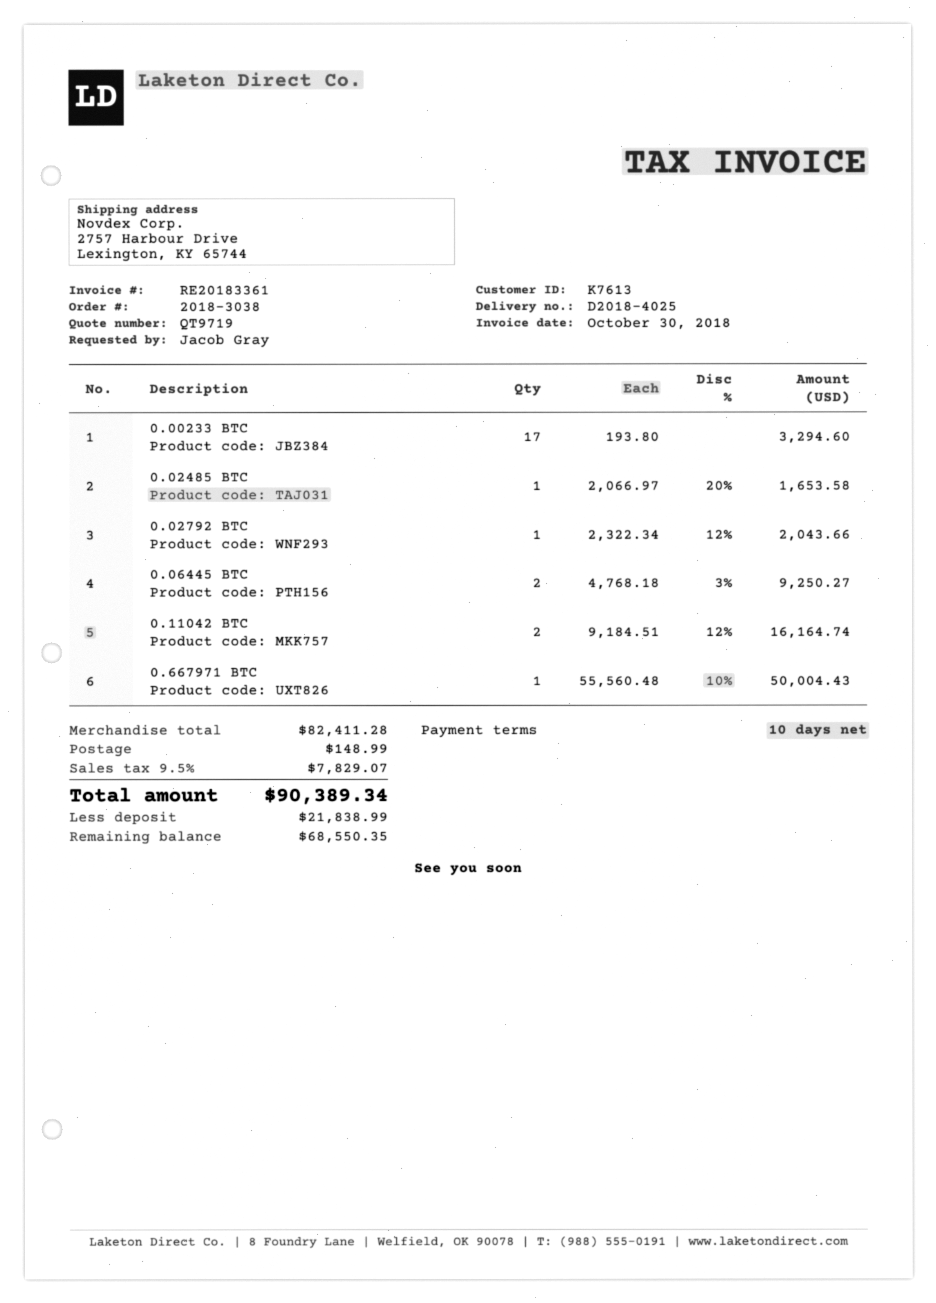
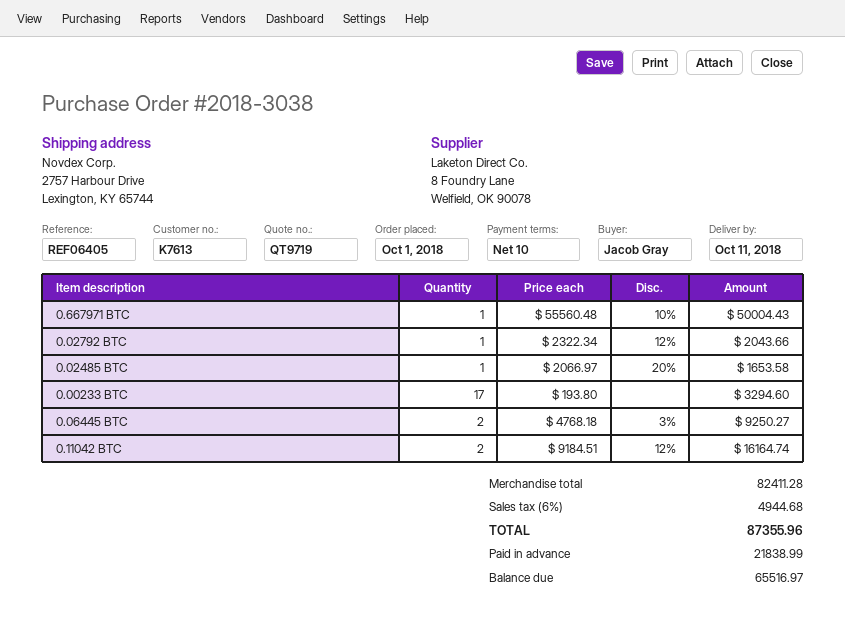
shipping: 148.99 -> none
tax: 9.5% = 7829.07 -> 6% = 4944.68
total: 90389.34 -> 87355.96
balance: 68550.35 -> 65516.97

